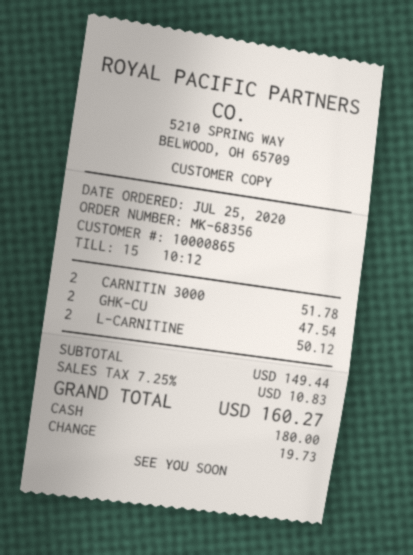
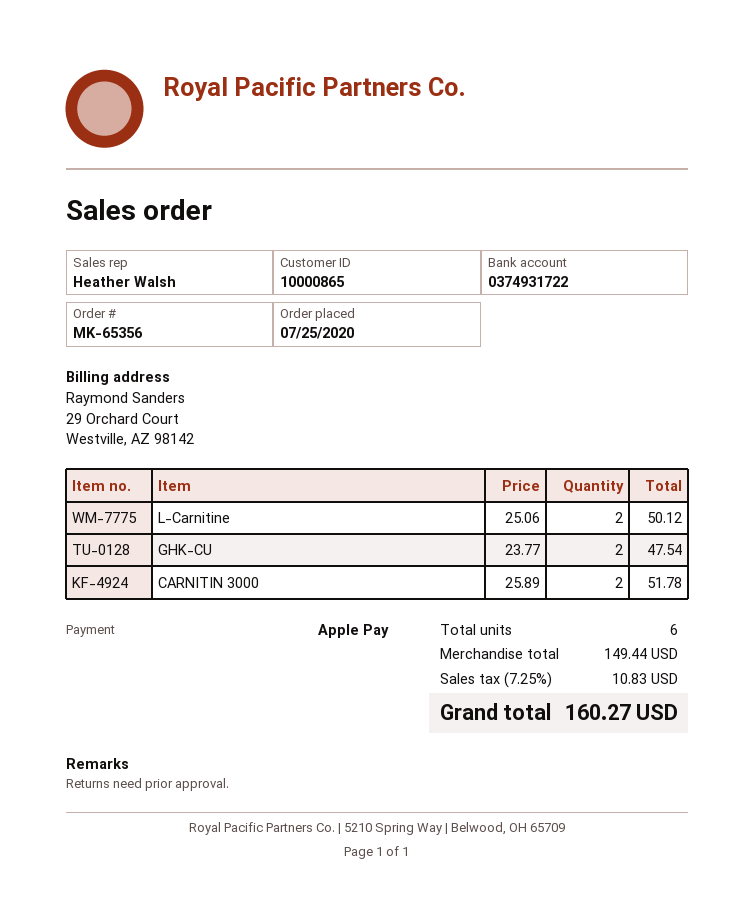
order number: MK-68356 -> MK-65356
payment method: cash -> Apple Pay

